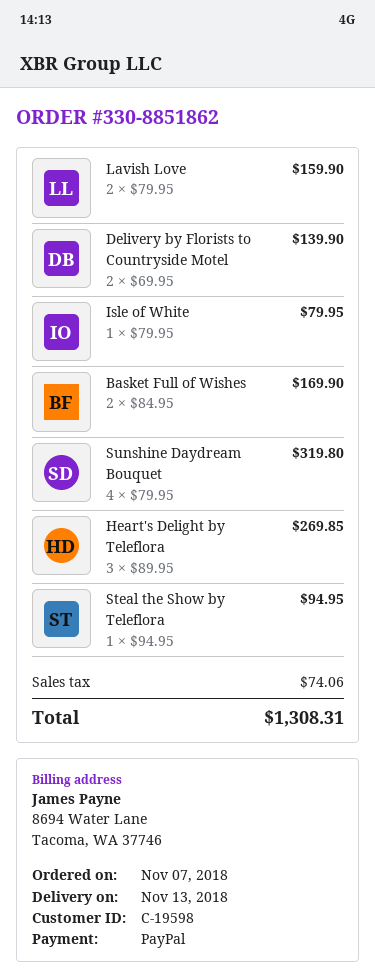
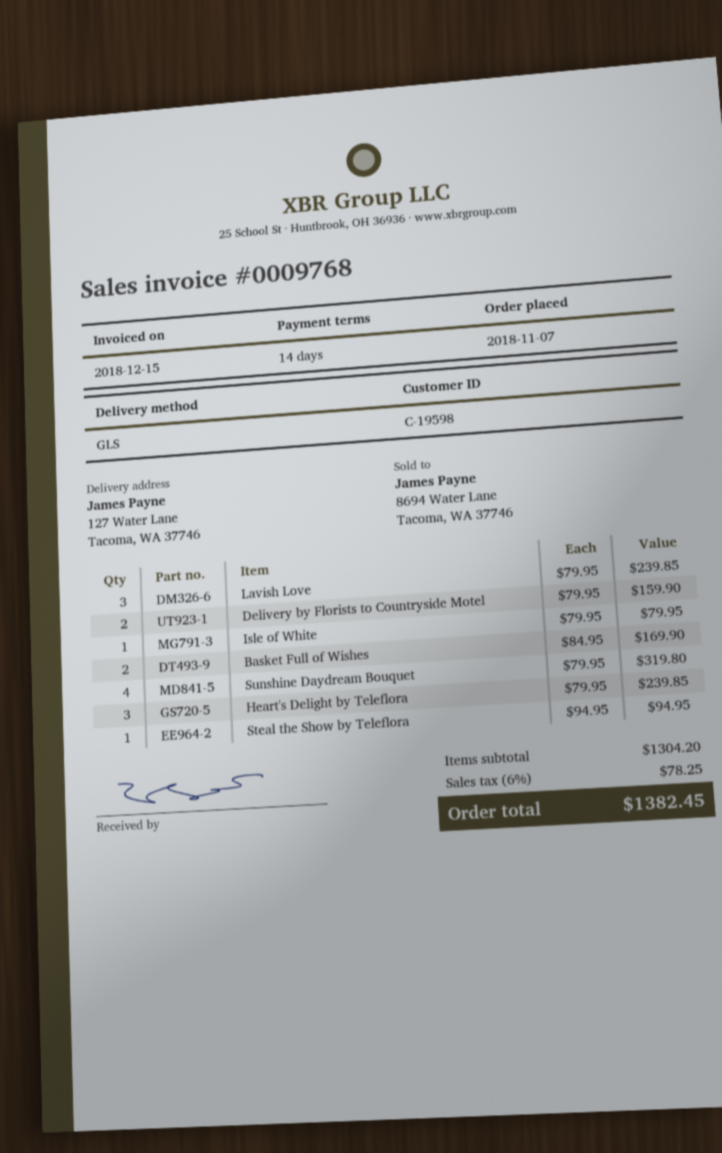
Lavish Love: 2 x 79.95 = 159.90 -> 3 x 79.95 = 239.85
Delivery by Florists to Countryside Motel: 2 x 69.95 = 139.90 -> 2 x 79.95 = 159.90
Heart's Delight by Teleflora: 3 x 89.95 = 269.85 -> 3 x 79.95 = 239.85
tax: 74.06 -> 78.25
total: 1308.31 -> 1382.45

